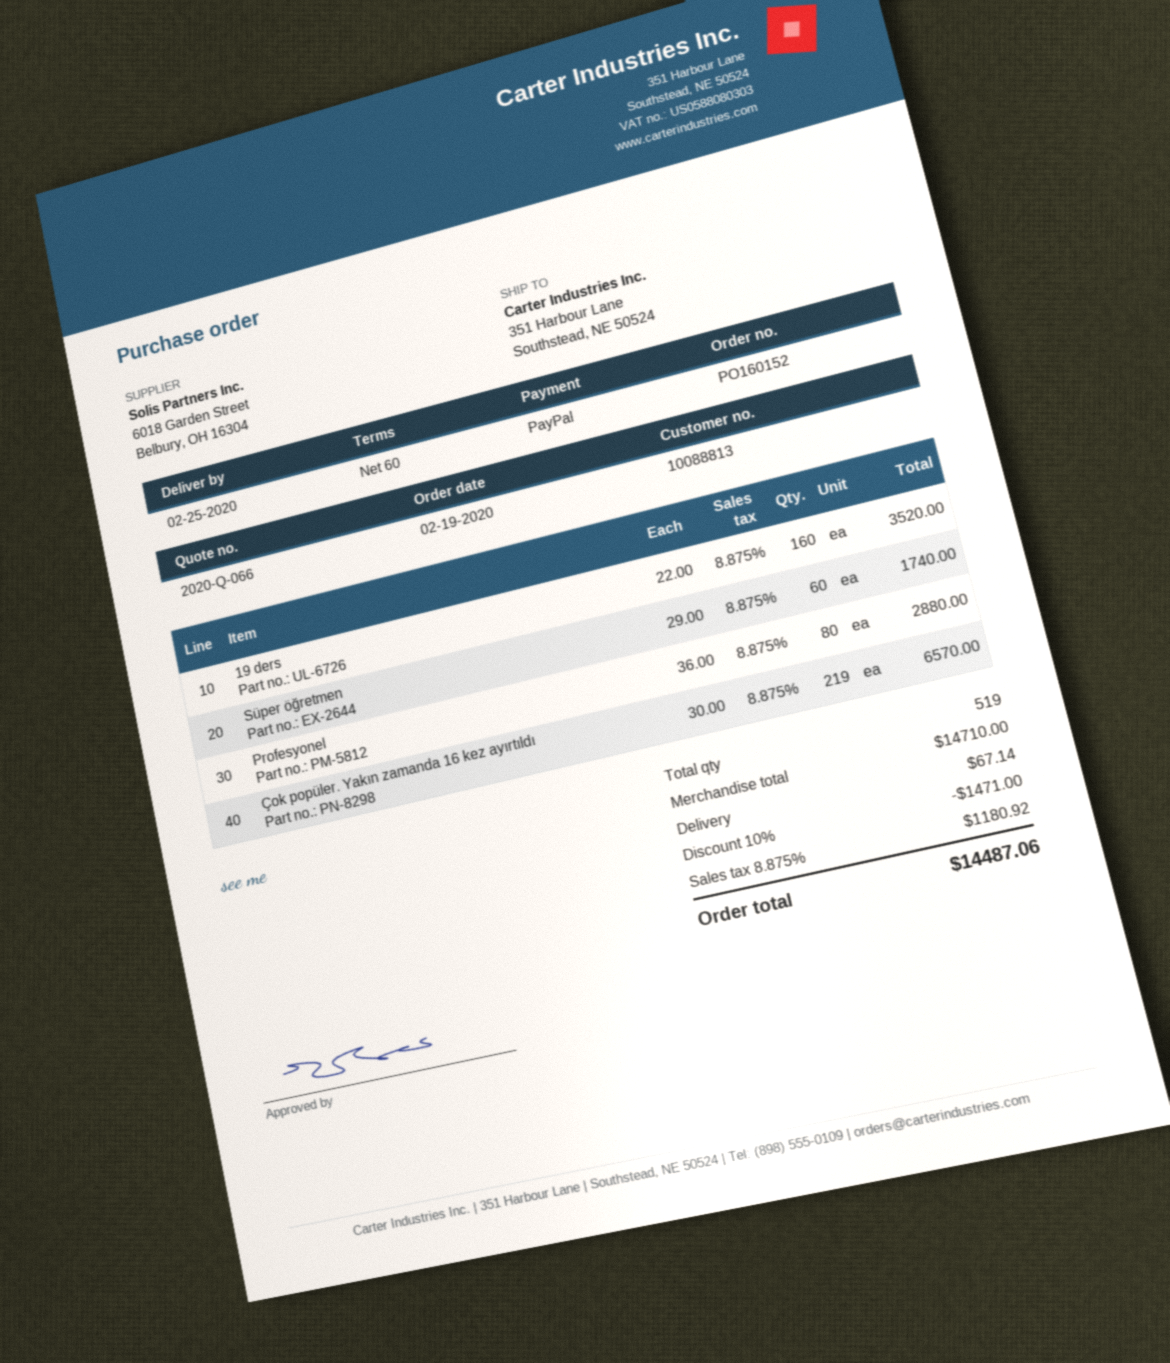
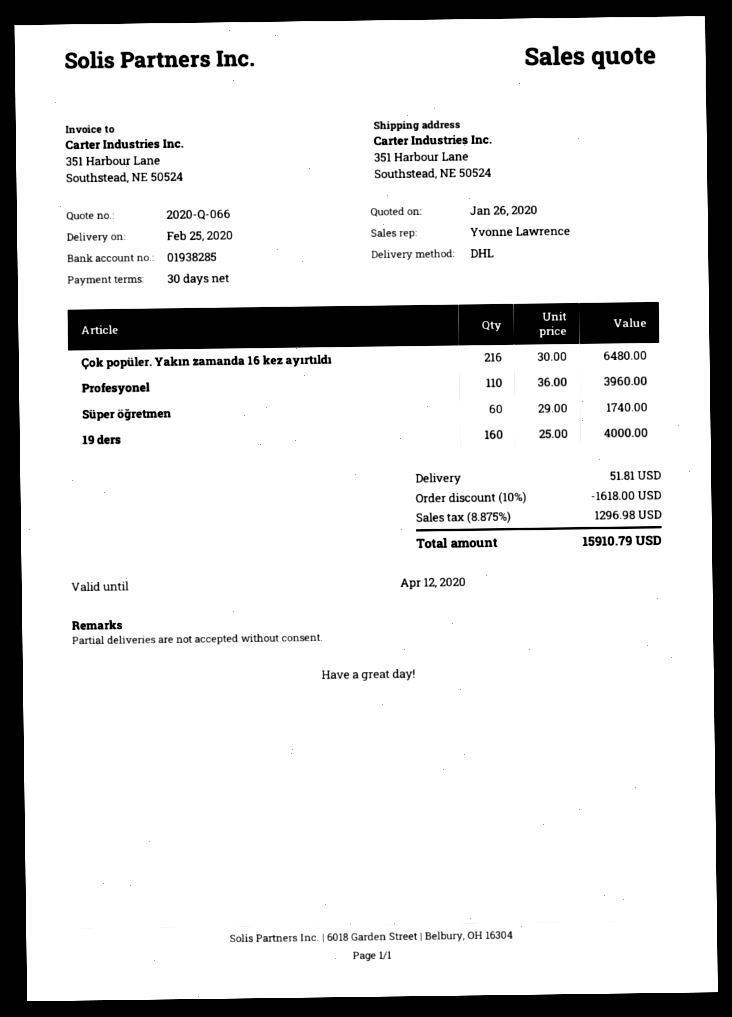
payment terms: 60 days -> 30 days
19 ders: 160 x 22.00 = 3520.00 -> 160 x 25.00 = 4000.00
Profesyonel: 80 x 36.00 = 2880.00 -> 110 x 36.00 = 3960.00
Çok popüler. Yakın zamanda 16 kez ayırtıldı: 219 x 30.00 = 6570.00 -> 216 x 30.00 = 6480.00
discount: 10% = 1471.00 -> 10% = 1618.00
shipping: 67.14 -> 51.81
tax: 8.875% = 1180.92 -> 8.875% = 1296.98
total: 14487.06 -> 15910.79

